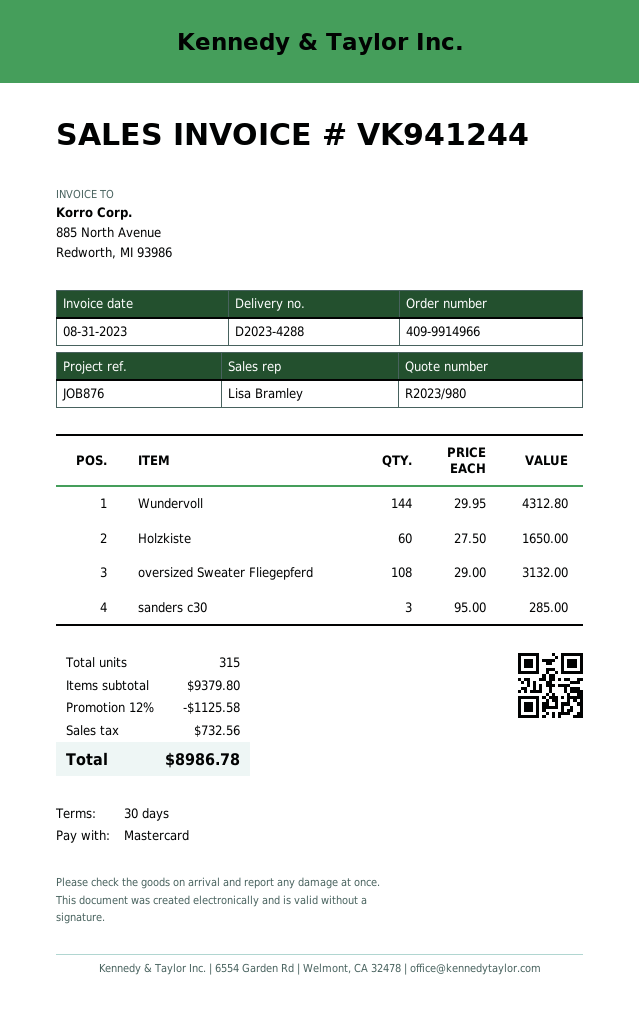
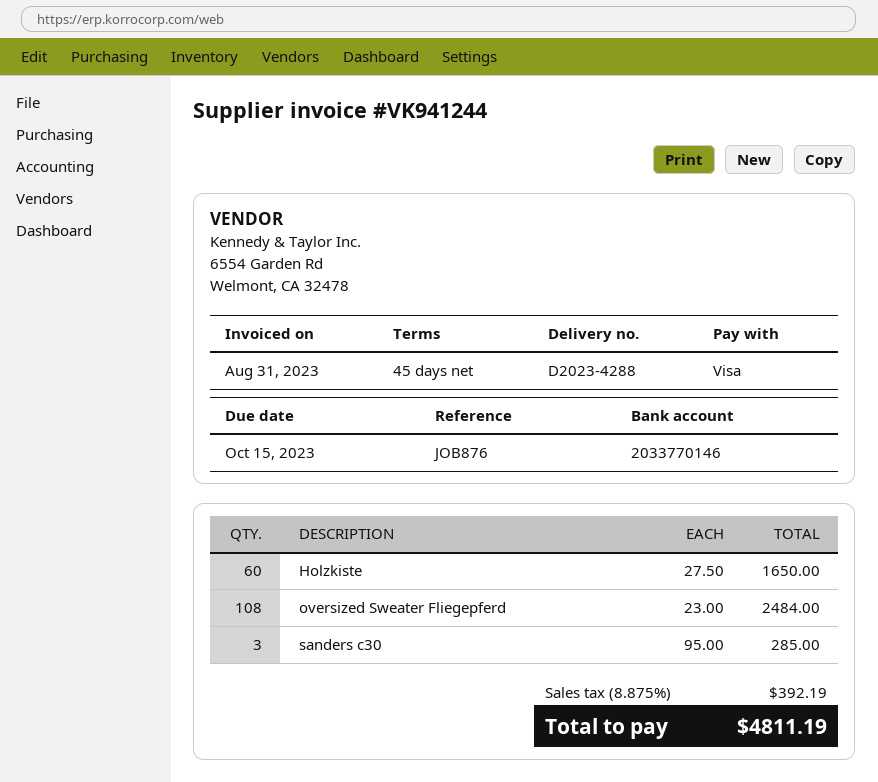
payment terms: 30 days -> 45 days
payment method: Mastercard -> Visa
Wundervoll: 144 x 29.95 = 4312.80 -> none
oversized Sweater Fliegepferd: 108 x 29.00 = 3132.00 -> 108 x 23.00 = 2484.00
discount: 12% = 1125.58 -> none
tax: 732.56 -> 392.19
total: 8986.78 -> 4811.19

